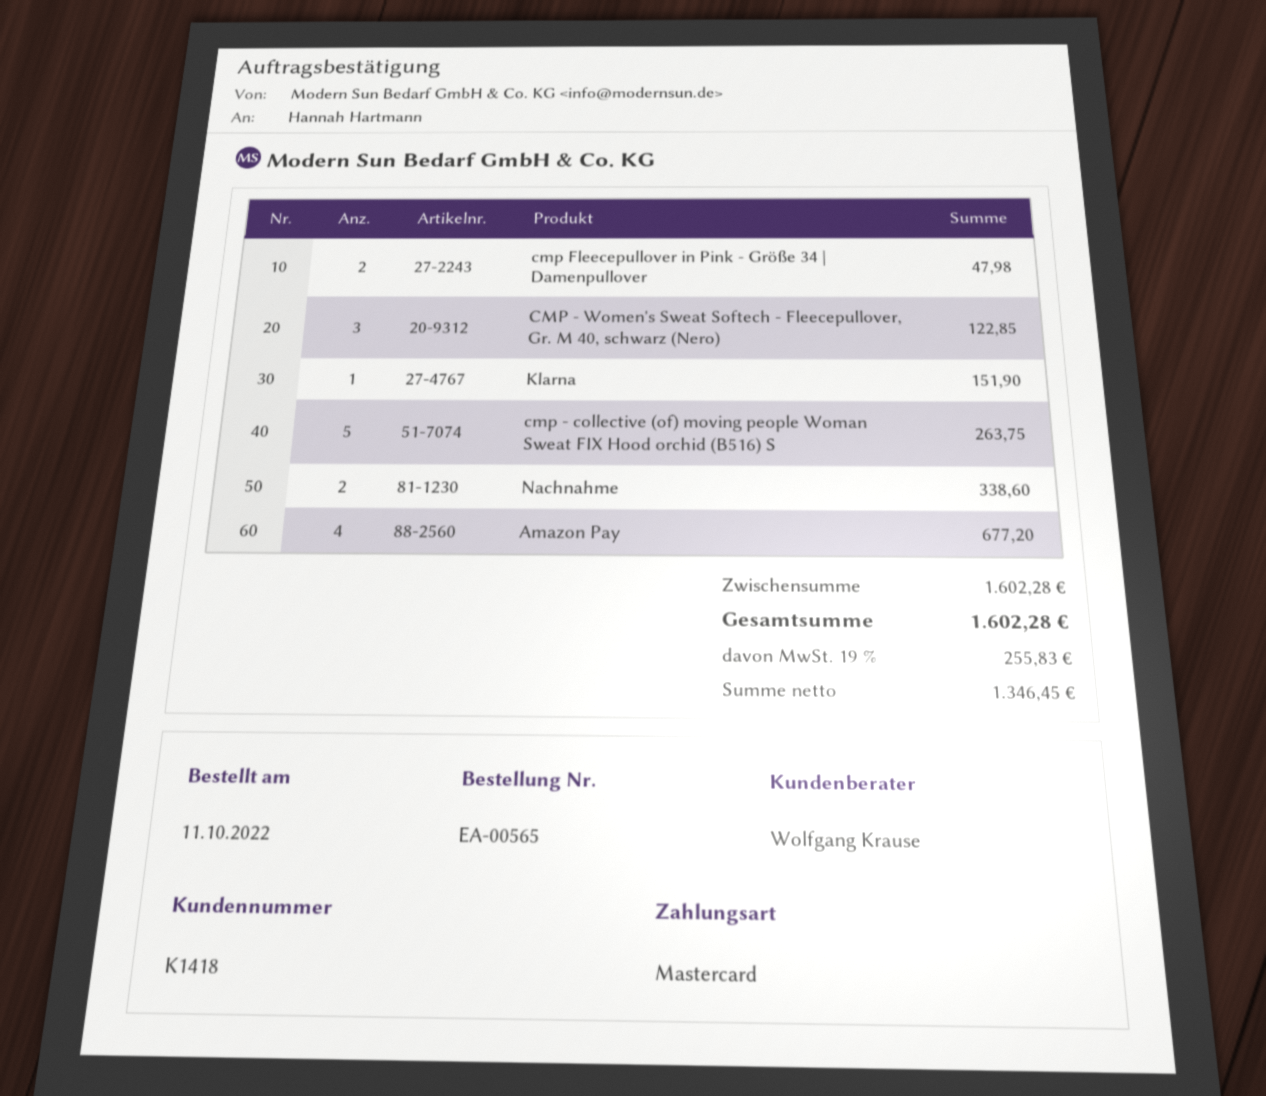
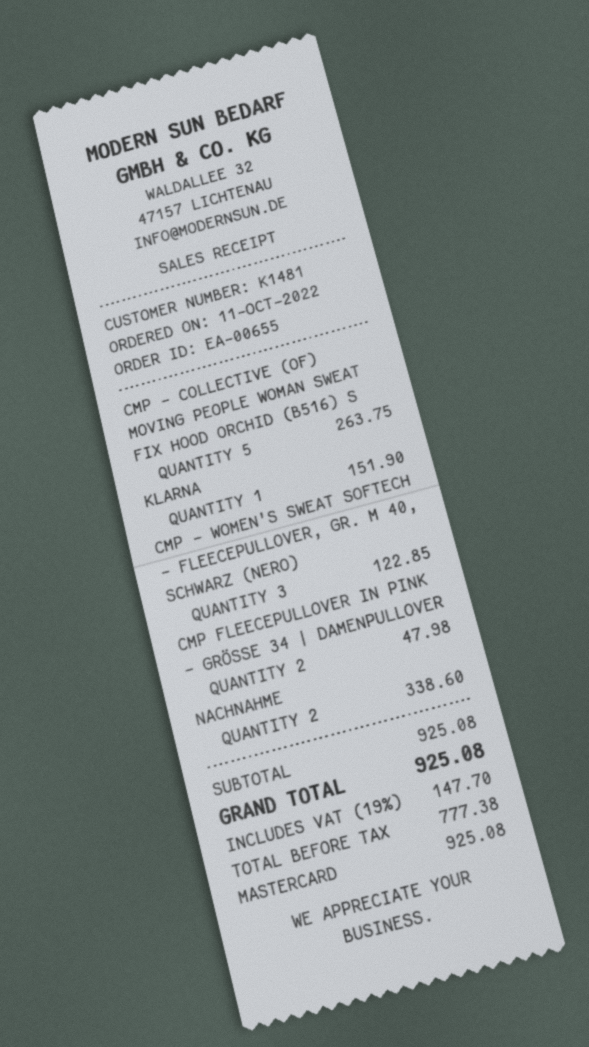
order number: EA-00565 -> EA-00655
customer number: K1418 -> K1481
Amazon Pay: 4 for 677.20 -> none
subtotal: 1602.28 -> 925.08
net: 1346.45 -> 777.38
tax: 19% = 255.83 -> 19% = 147.70
total: 1602.28 -> 925.08

